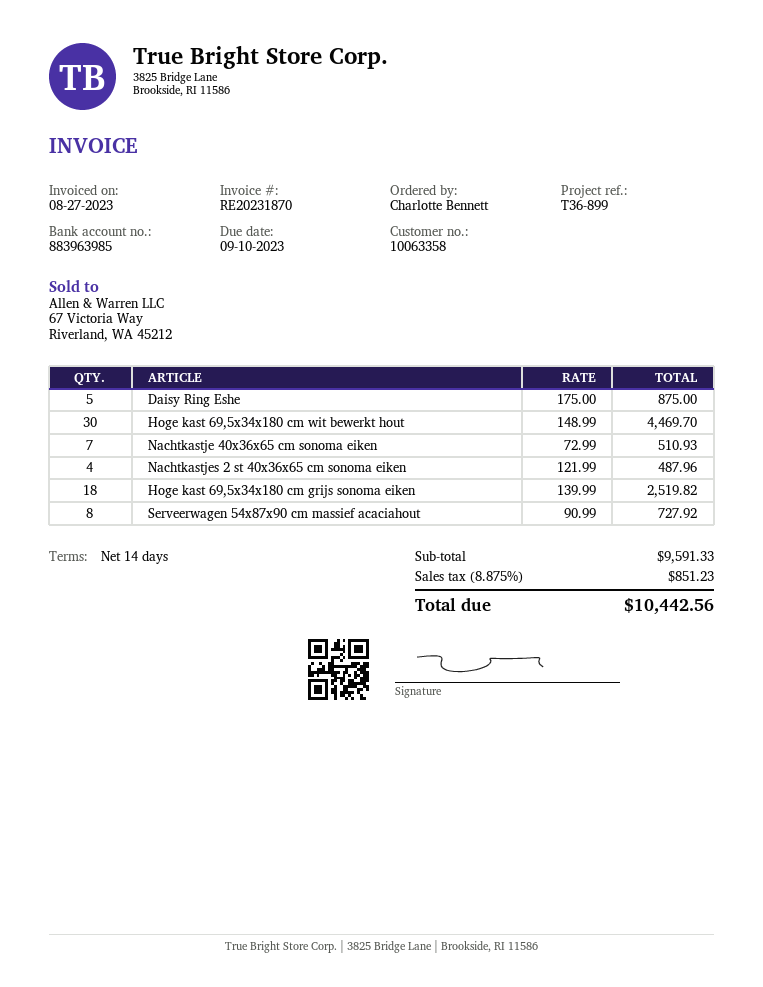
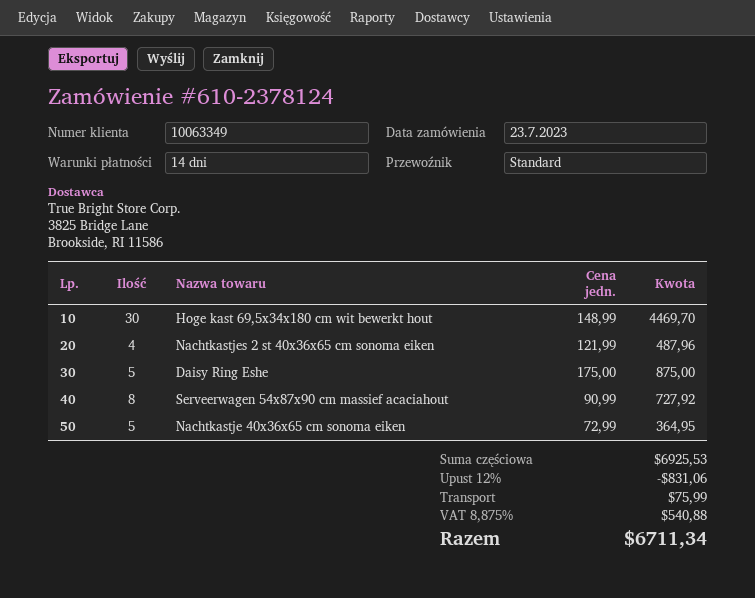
customer number: 10063358 -> 10063349
Nachtkastje 40x36x65 cm sonoma eiken: 7 x 72.99 = 510.93 -> 5 x 72.99 = 364.95
Hoge kast 69,5x34x180 cm grijs sonoma eiken: 18 x 139.99 = 2519.82 -> none
subtotal: 9591.33 -> 6925.53
discount: none -> 12% = 831.06
shipping: none -> 75.99
tax: 8.875% = 851.23 -> 8.875% = 540.88
total: 10442.56 -> 6711.34

